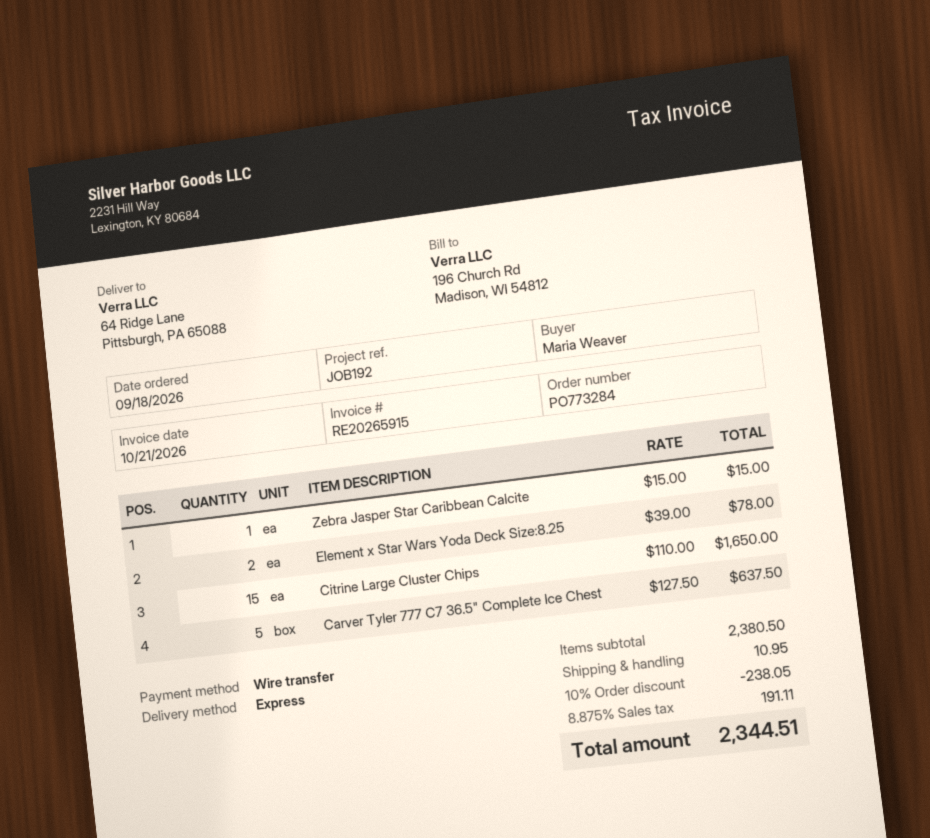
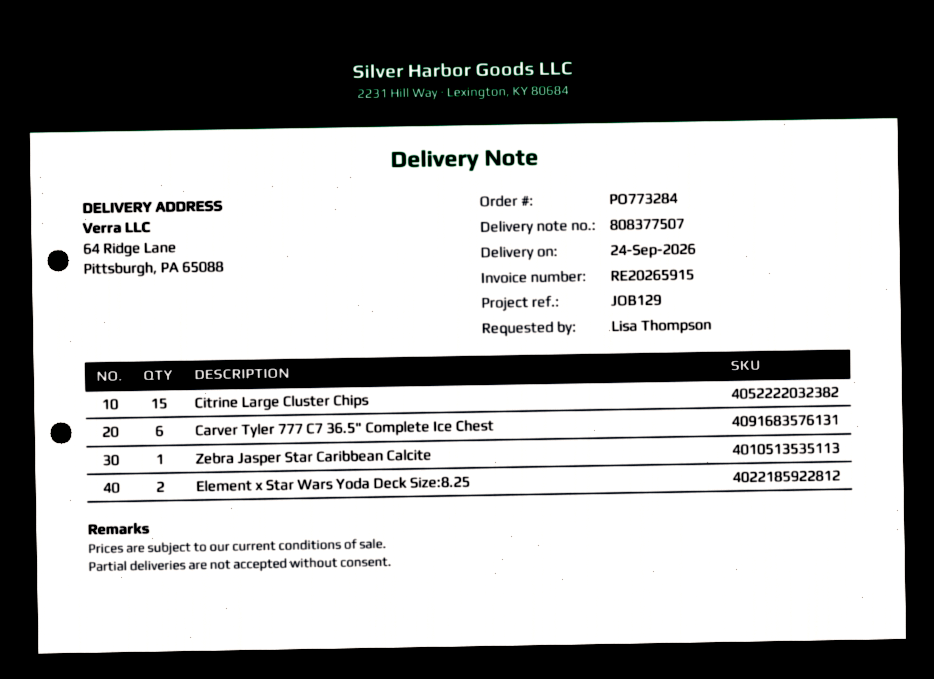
reference: JOB192 -> JOB129
ordered by: Maria Weaver -> Lisa Thompson
Carver Tyler 777 C7 36.5" Complete Ice Chest: 5 -> 6

